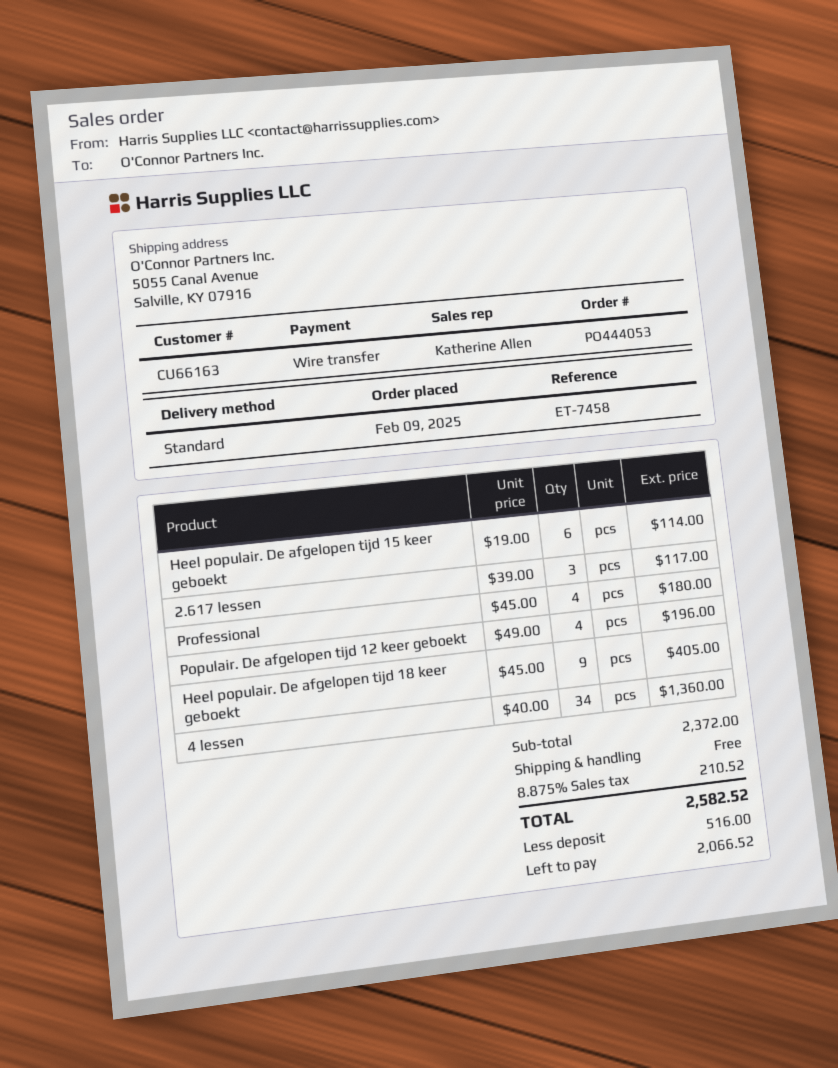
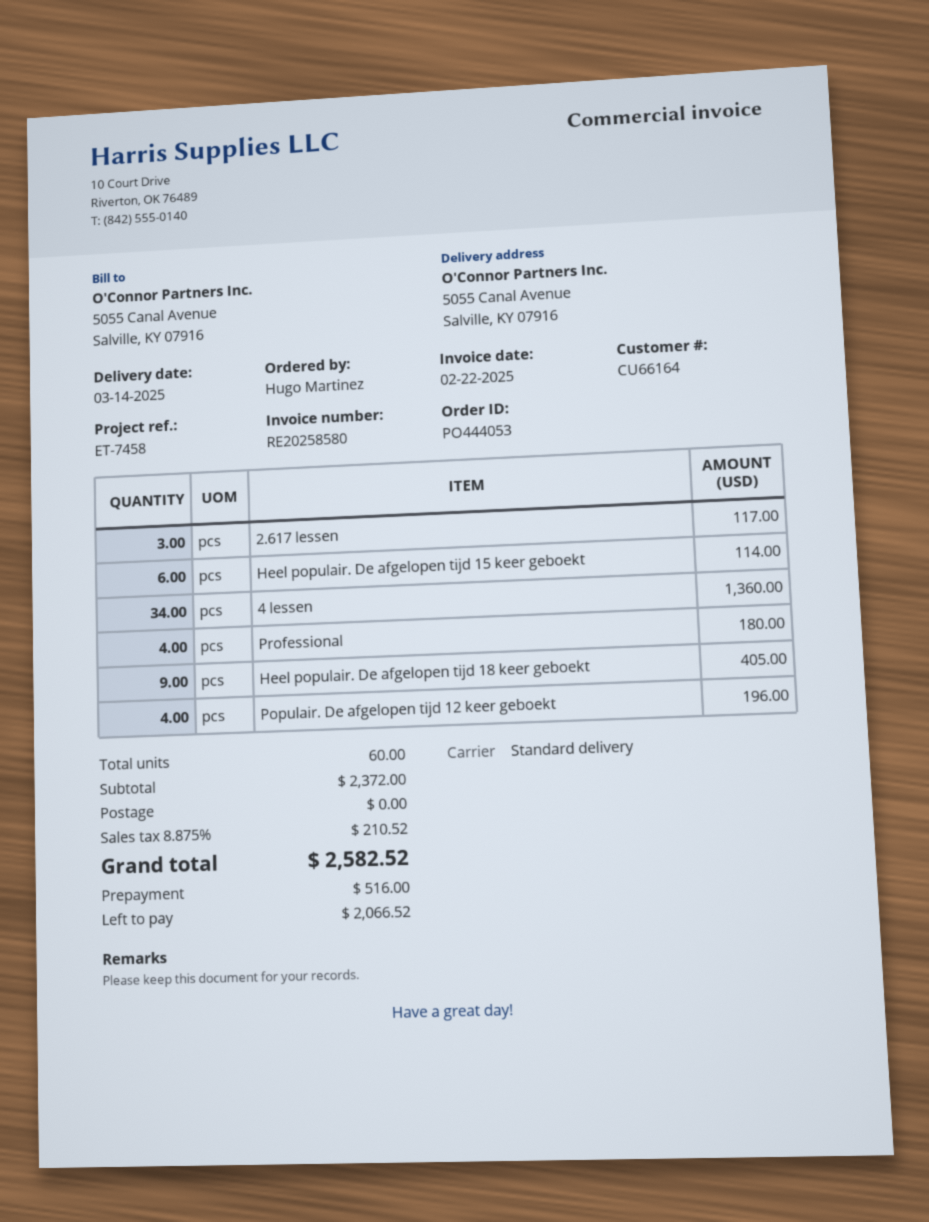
customer number: CU66163 -> CU66164

